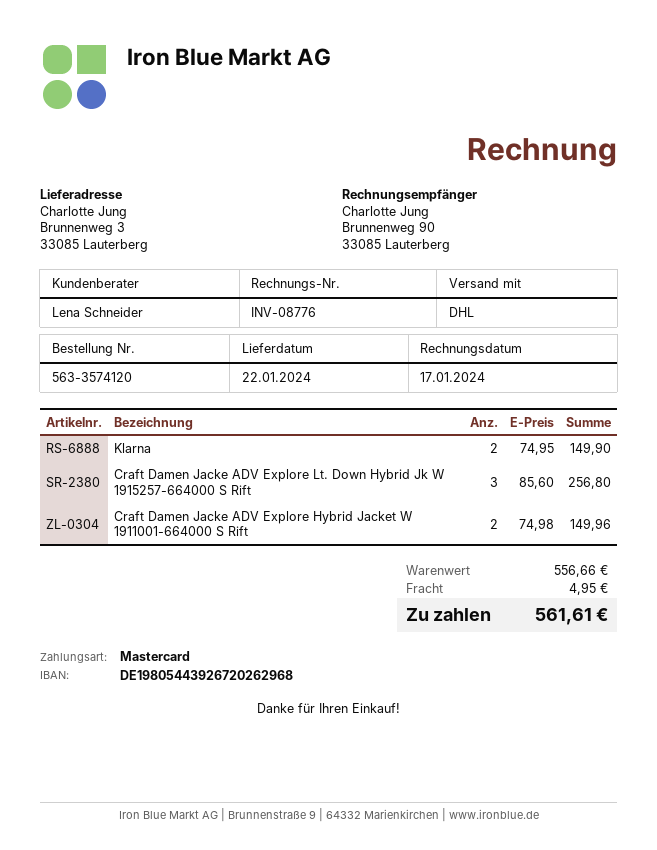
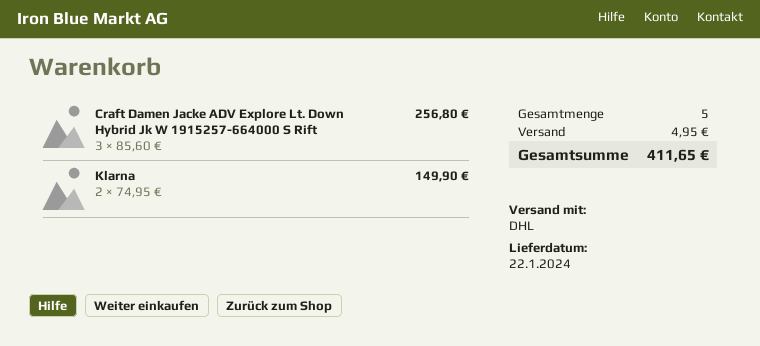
Craft Damen Jacke ADV Explore Hybrid Jacket W 1911001-664000 S Rift: 2 x 74.98 = 149.96 -> none
total: 561.61 -> 411.65

